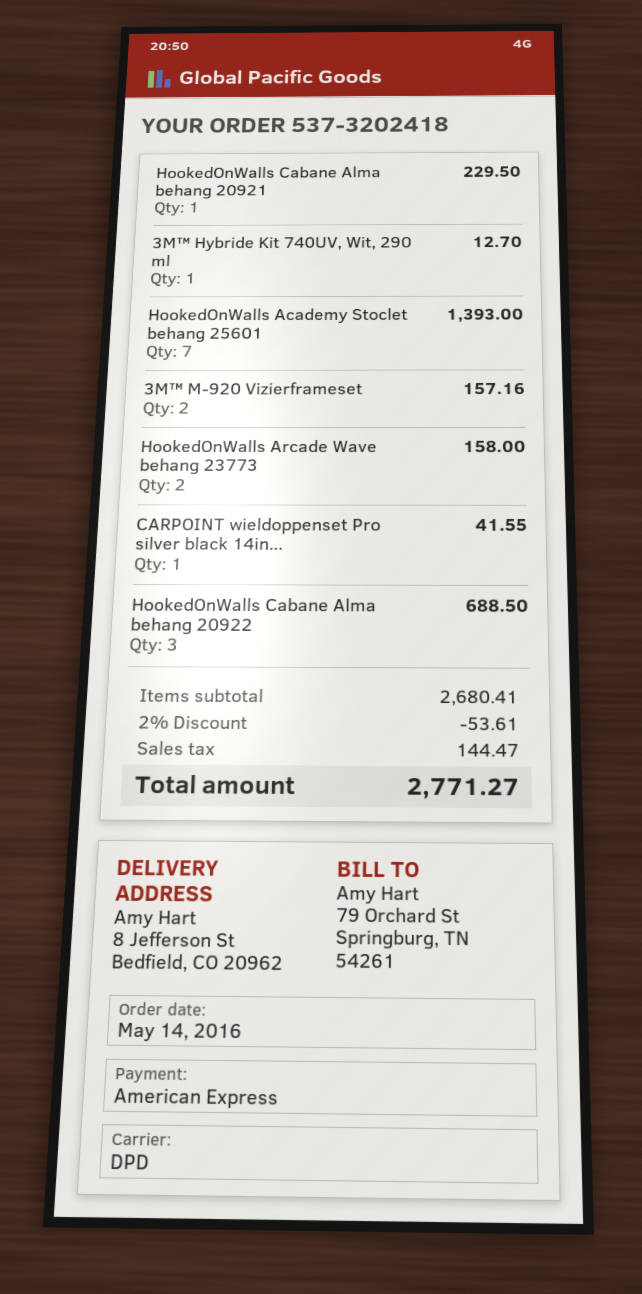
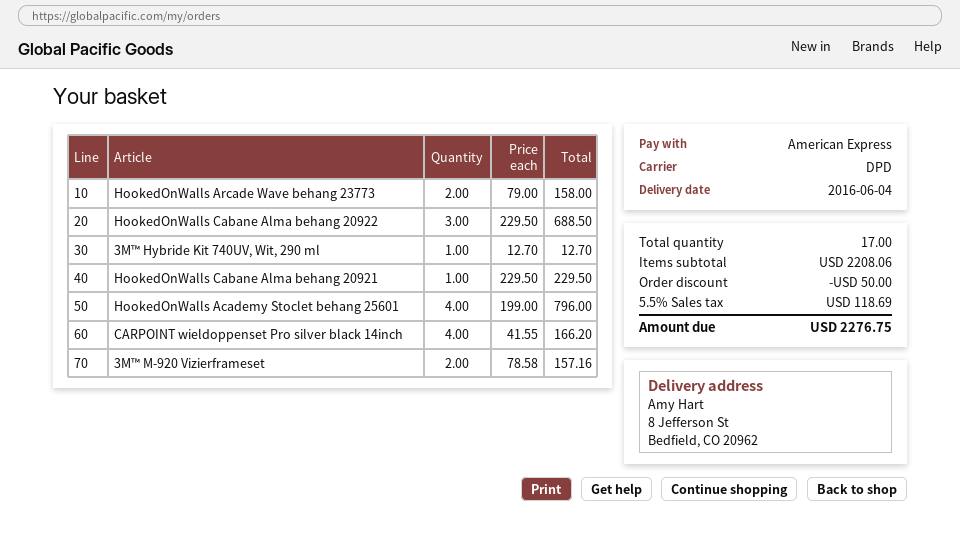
HookedOnWalls Academy Stoclet behang 25601: 7 for 1393.00 -> 4 for 796.00
CARPOINT wieldoppenset Pro silver black 14in...: 1 for 41.55 -> 4 for 166.20
subtotal: 2680.41 -> 2208.06
discount: 53.61 -> 50.00
tax: 144.47 -> 118.69
total: 2771.27 -> 2276.75

